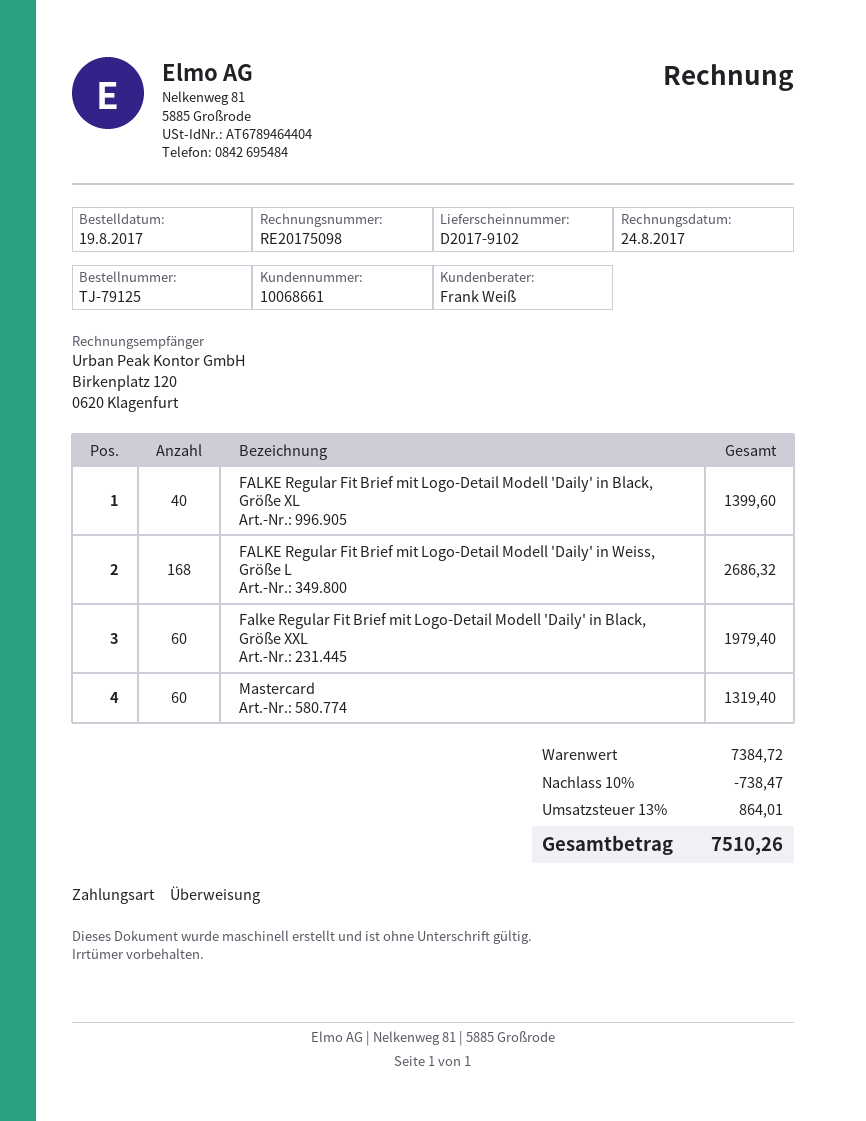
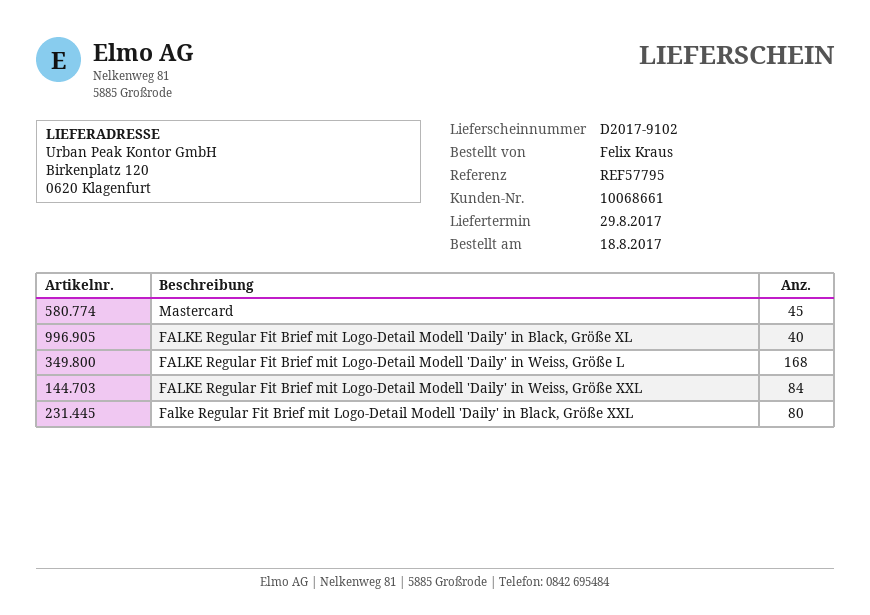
order date: 2017-08-19 -> 2017-08-18
Falke Regular Fit Brief mit Logo-Detail Modell 'Daily' in Black, Größe XXL: 60 -> 80
Mastercard: 60 -> 45
FALKE Regular Fit Brief mit Logo-Detail Modell 'Daily' in Weiss, Größe XXL: none -> 84

